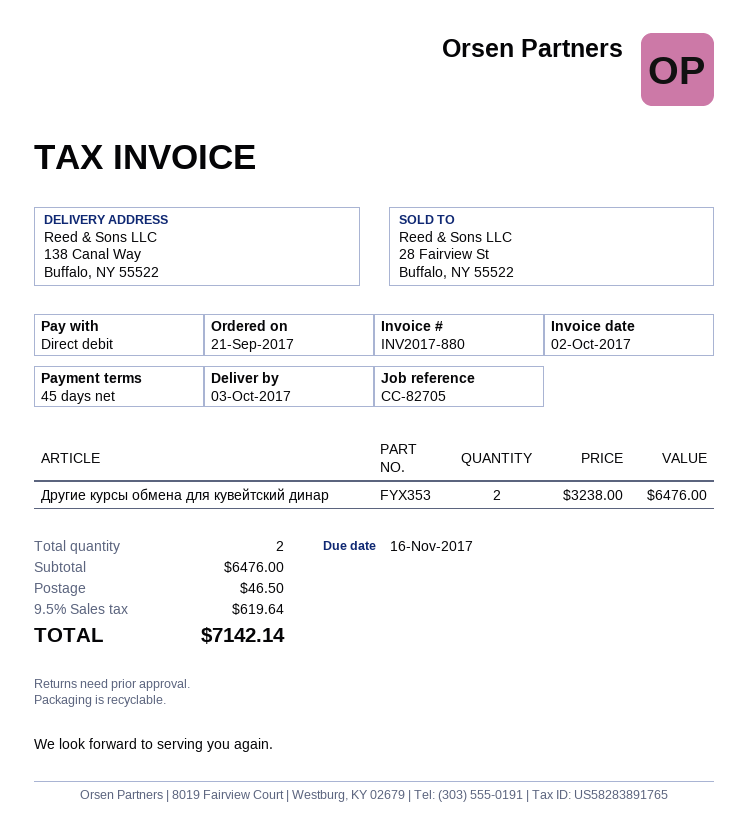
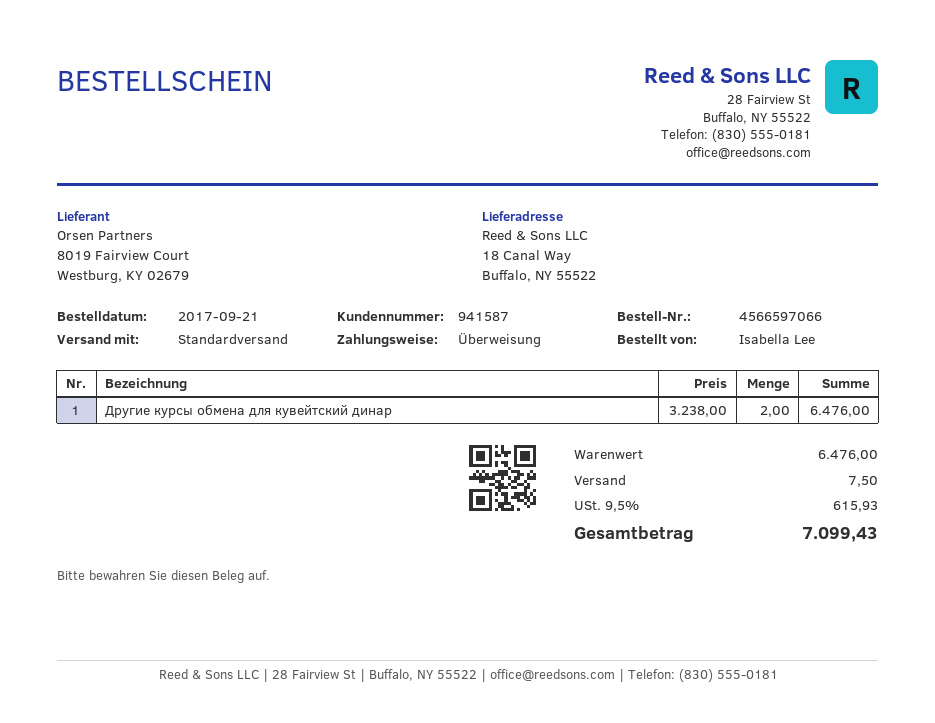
payment method: direct debit -> bank transfer
ship to: 138 Canal Way, Buffalo, NY 55522 -> 18 Canal Way, Buffalo, NY 55522
shipping: 46.50 -> 7.50
tax: 9.5% = 619.64 -> 9.5% = 615.93
total: 7142.14 -> 7099.43

